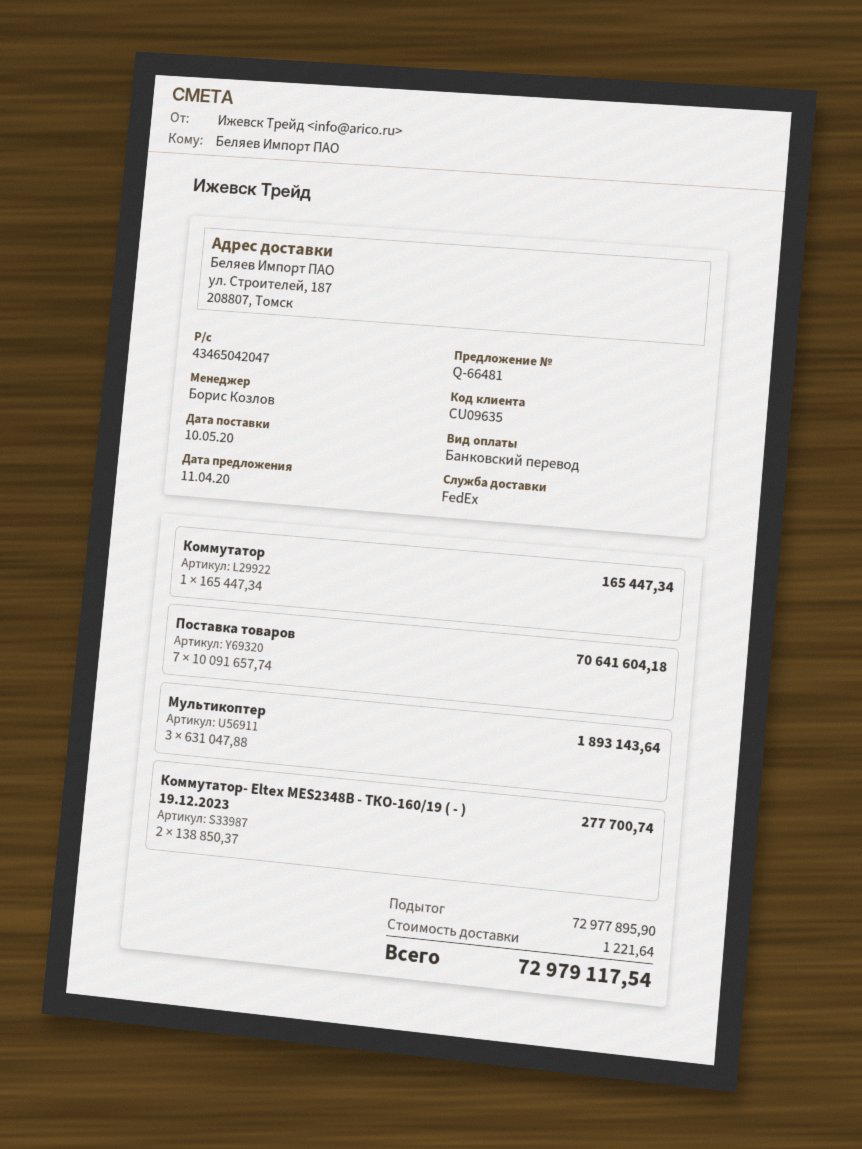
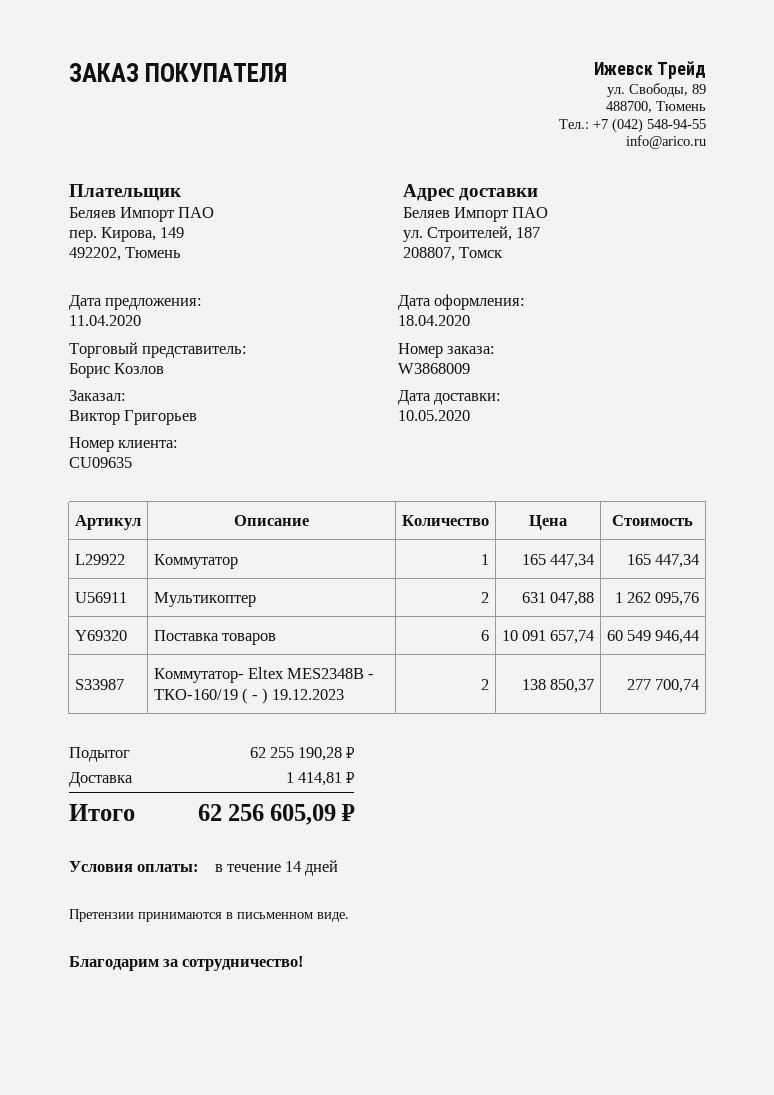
Поставка товаров: 7 x 10091657.74 = 70641604.18 -> 6 x 10091657.74 = 60549946.44
Мультикоптер: 3 x 631047.88 = 1893143.64 -> 2 x 631047.88 = 1262095.76
subtotal: 72977895.90 -> 62255190.28
shipping: 1221.64 -> 1414.81
total: 72979117.54 -> 62256605.09

